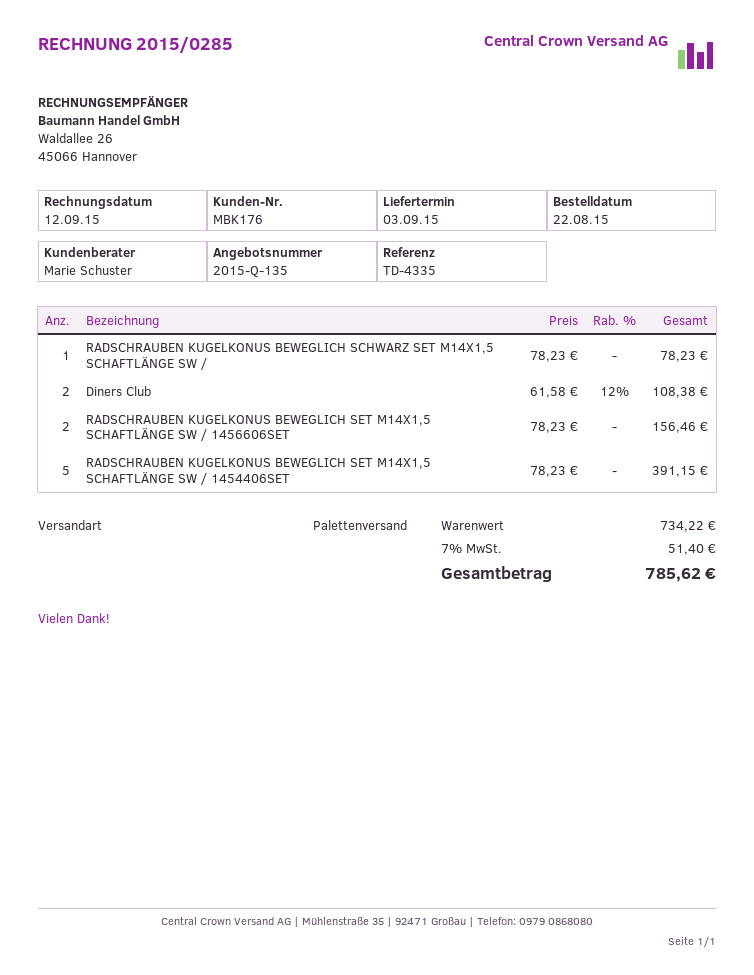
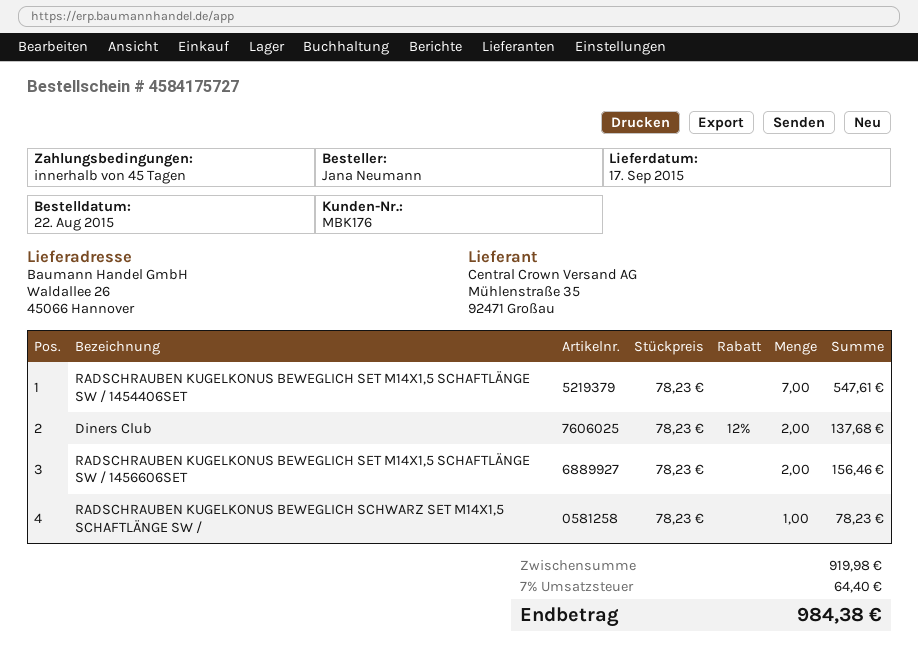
delivery date: 2015-09-03 -> 2015-09-17
Diners Club: 2 x 61.58 - 12% = 108.38 -> 2 x 78.23 - 12% = 137.68
RADSCHRAUBEN KUGELKONUS BEWEGLICH SET M14X1,5 SCHAFTLÄNGE SW / 1454406SET: 5 x 78.23 = 391.15 -> 7 x 78.23 = 547.61
subtotal: 734.22 -> 919.98
tax: 7% = 51.40 -> 7% = 64.40
total: 785.62 -> 984.38

